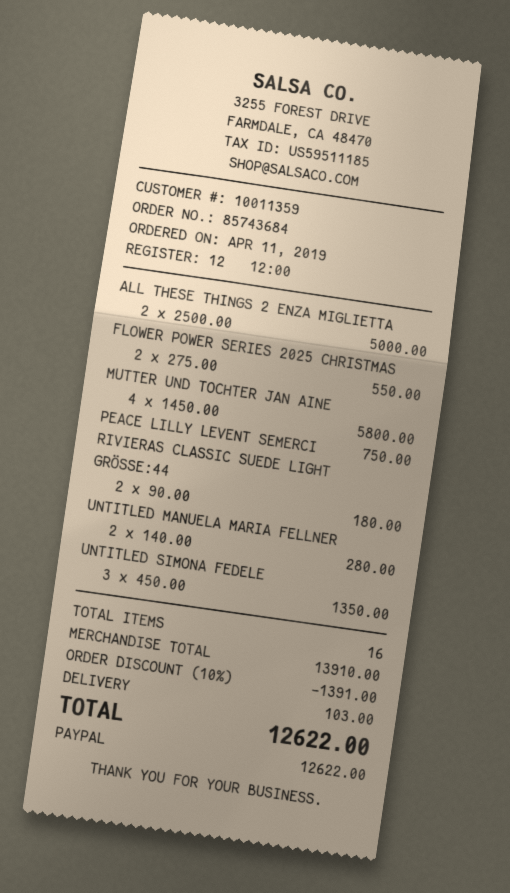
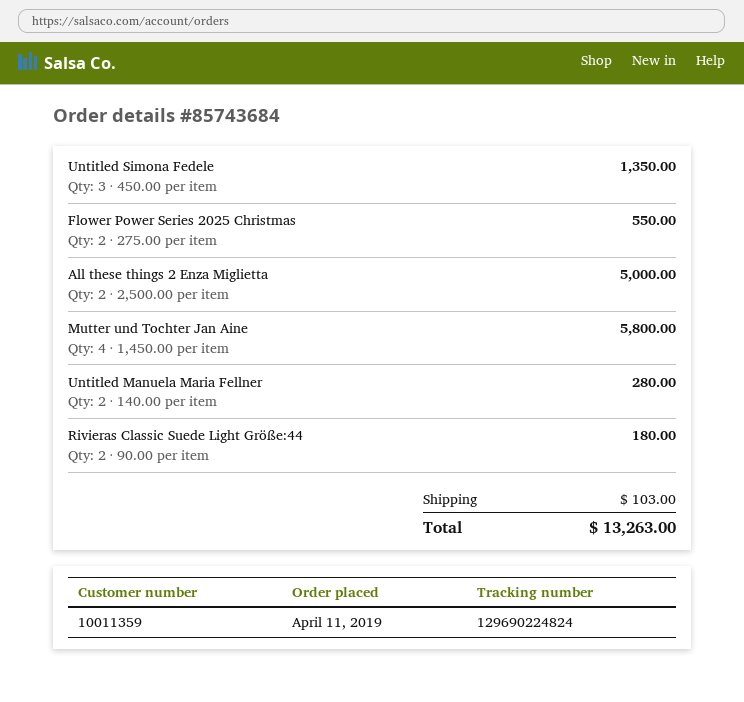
PEACE LILLY LEVENT SEMERCI: 1 x 750.00 = 750.00 -> none
discount: 10% = 1391.00 -> none
total: 12622.00 -> 13263.00

